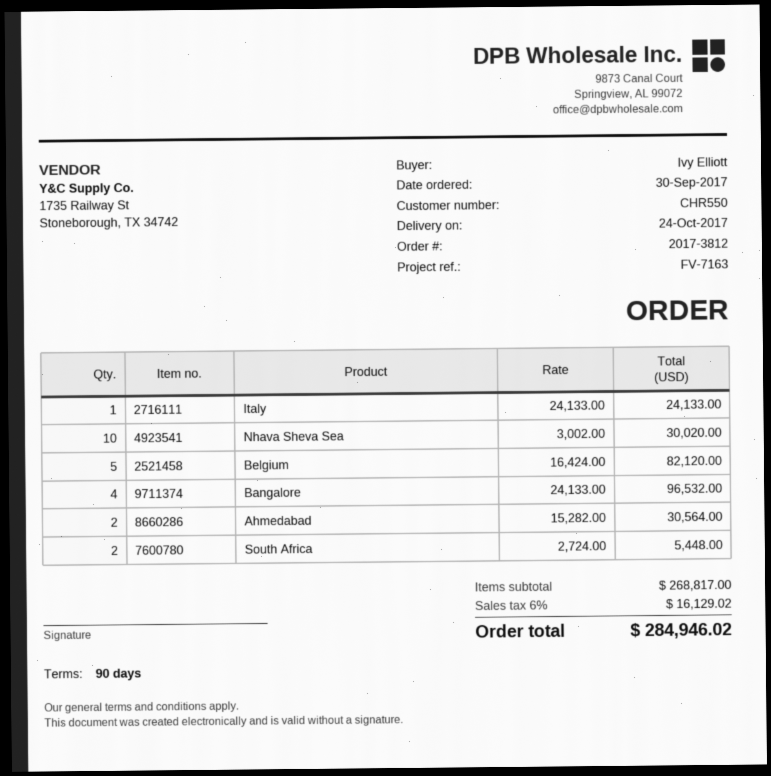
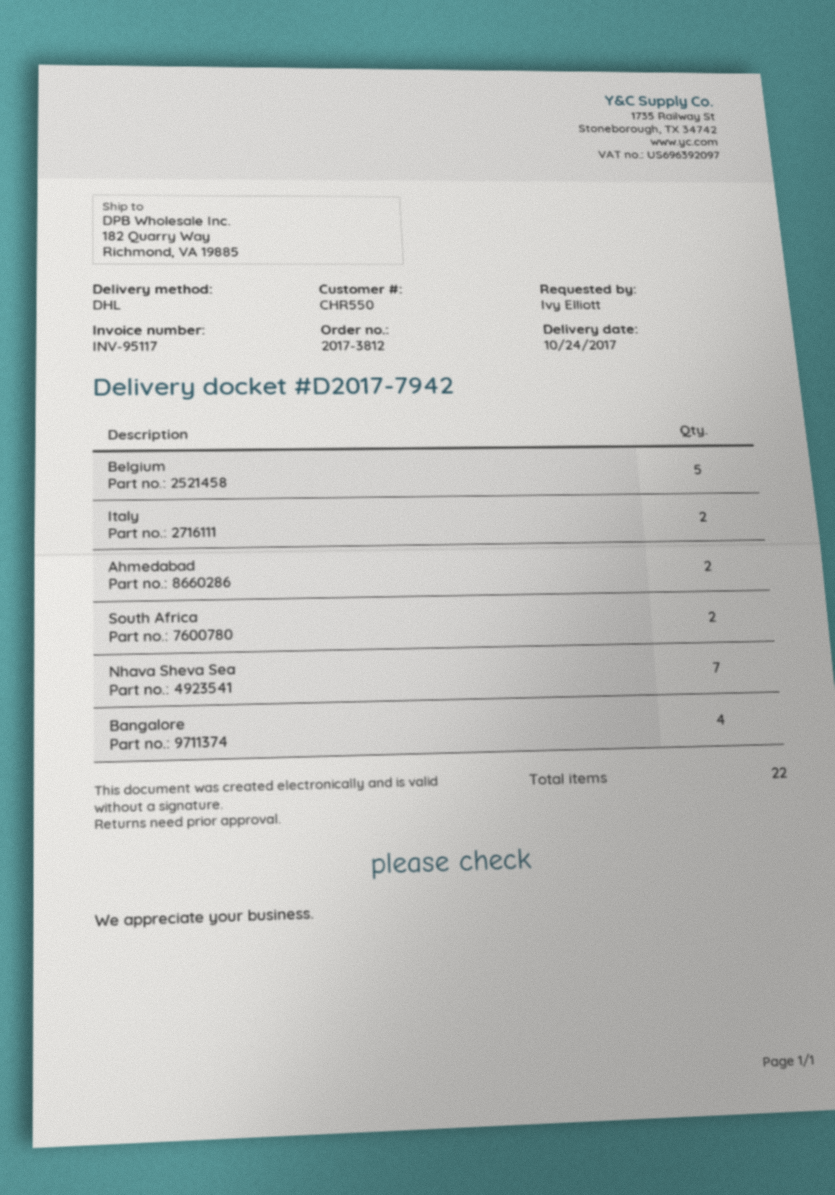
Italy: 1 -> 2
Nhava Sheva Sea: 10 -> 7

